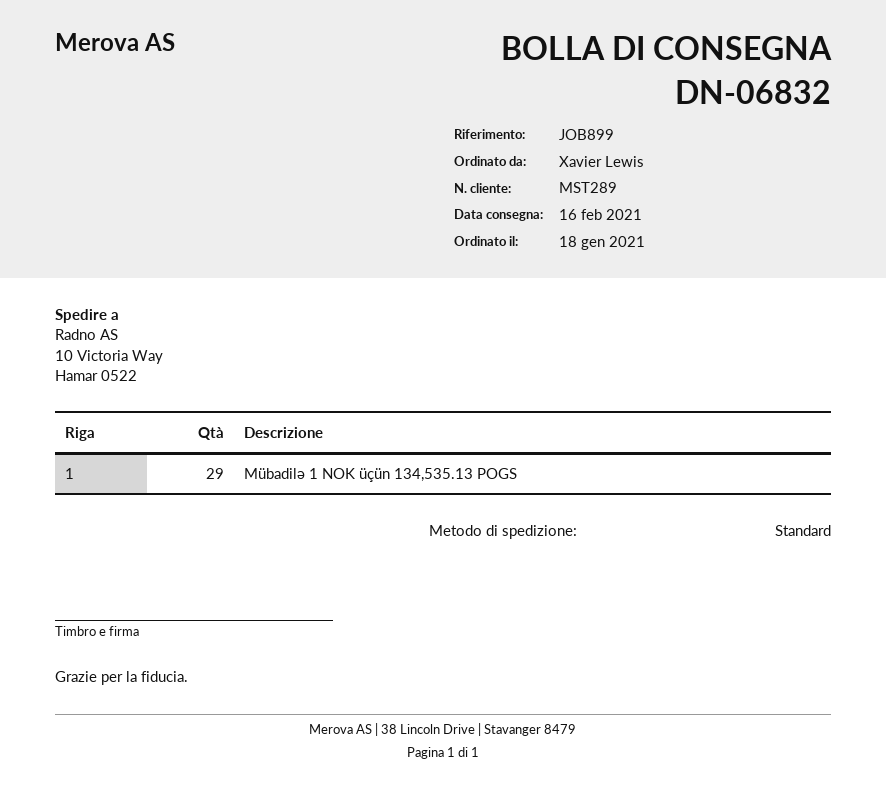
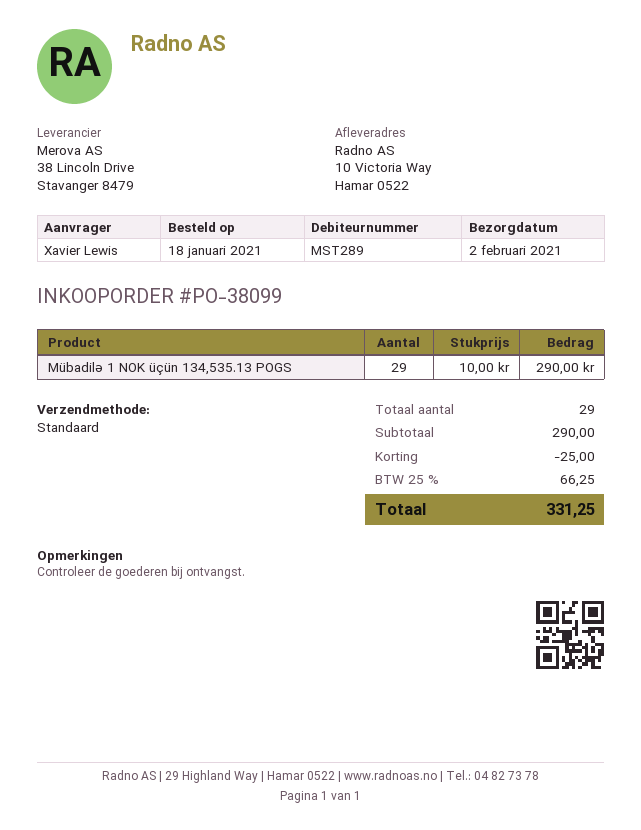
delivery date: 2021-02-16 -> 2021-02-02

